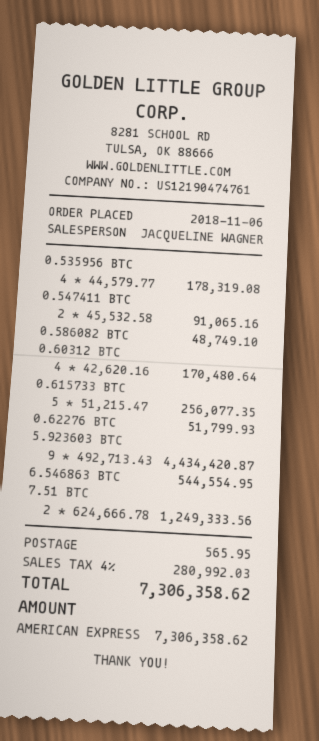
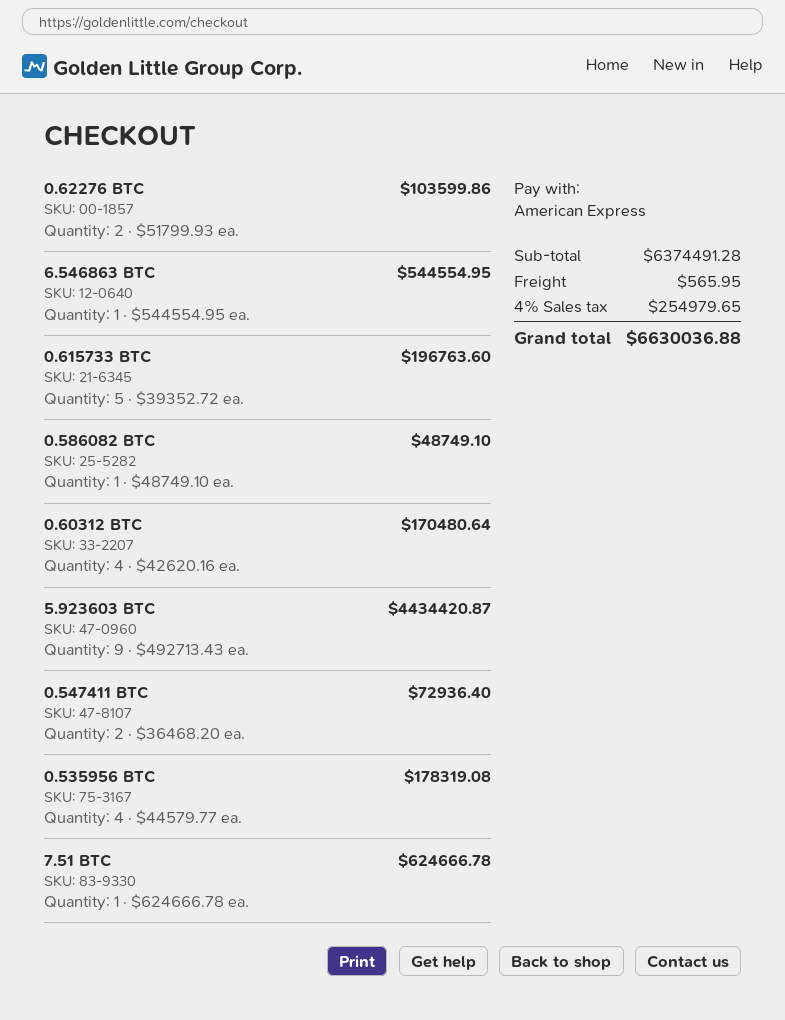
0.547411 BTC: 2 x 45532.58 = 91065.16 -> 2 x 36468.20 = 72936.40
0.615733 BTC: 5 x 51215.47 = 256077.35 -> 5 x 39352.72 = 196763.60
0.62276 BTC: 1 x 51799.93 = 51799.93 -> 2 x 51799.93 = 103599.86
7.51 BTC: 2 x 624666.78 = 1249333.56 -> 1 x 624666.78 = 624666.78
tax: 4% = 280992.03 -> 4% = 254979.65
total: 7306358.62 -> 6630036.88

